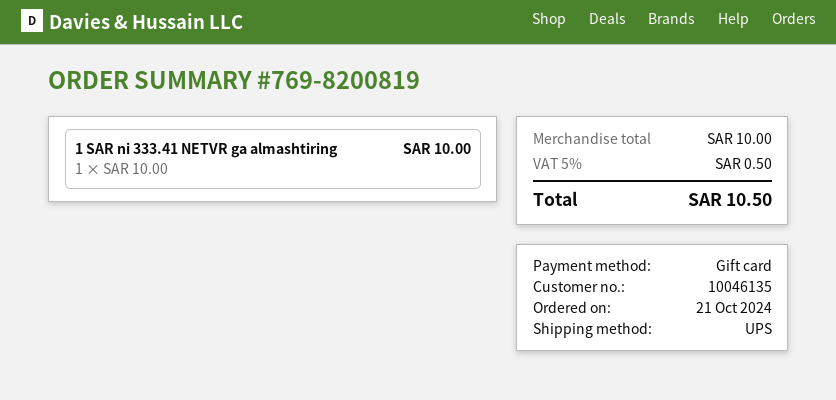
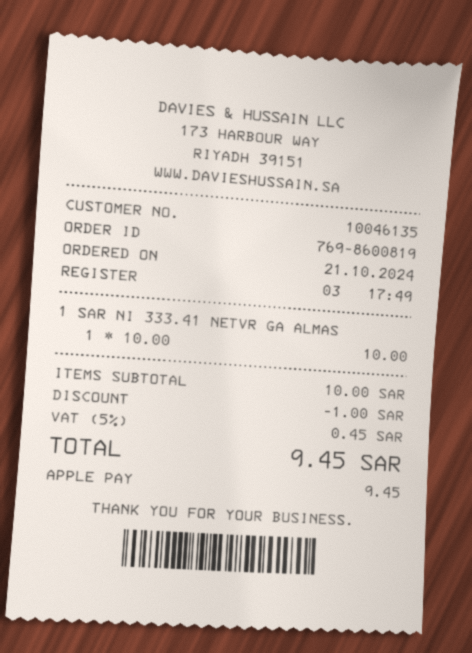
order number: 769-8200819 -> 769-8600819
payment method: gift card -> Apple Pay
discount: none -> 1.00
tax: 5% = 0.50 -> 5% = 0.45
total: 10.50 -> 9.45

